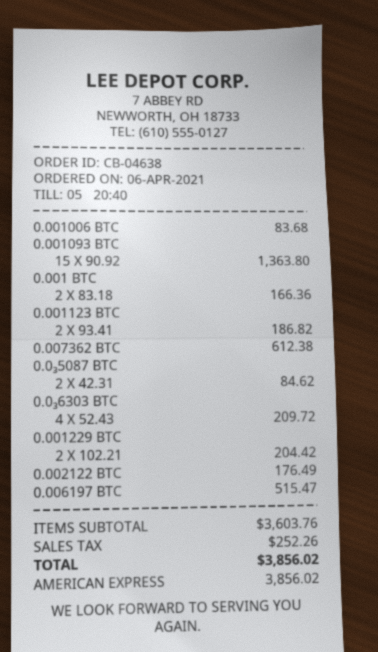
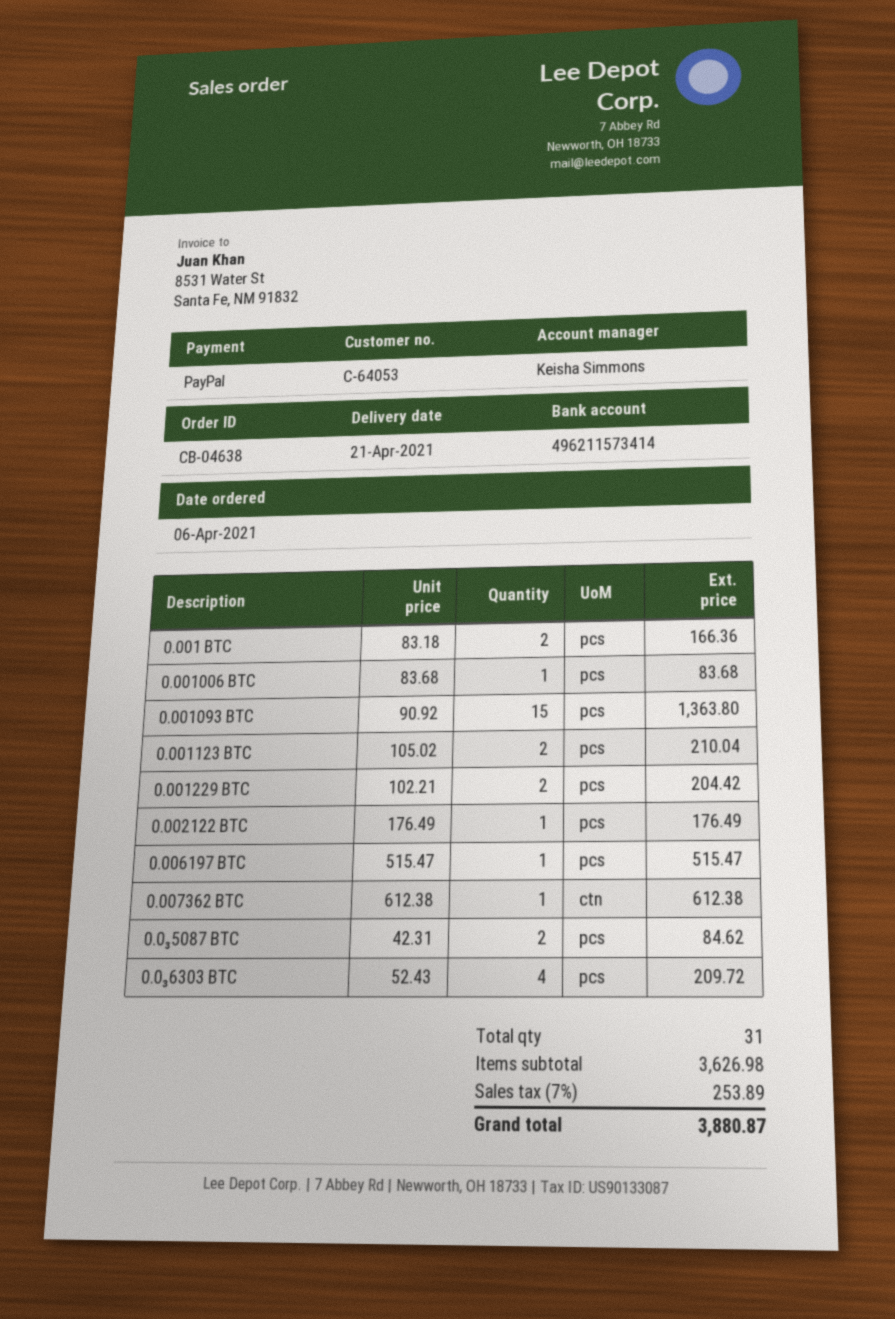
payment method: American Express -> PayPal
0.001123 BTC: 2 x 93.41 = 186.82 -> 2 x 105.02 = 210.04
subtotal: 3603.76 -> 3626.98
tax: 252.26 -> 253.89
total: 3856.02 -> 3880.87

